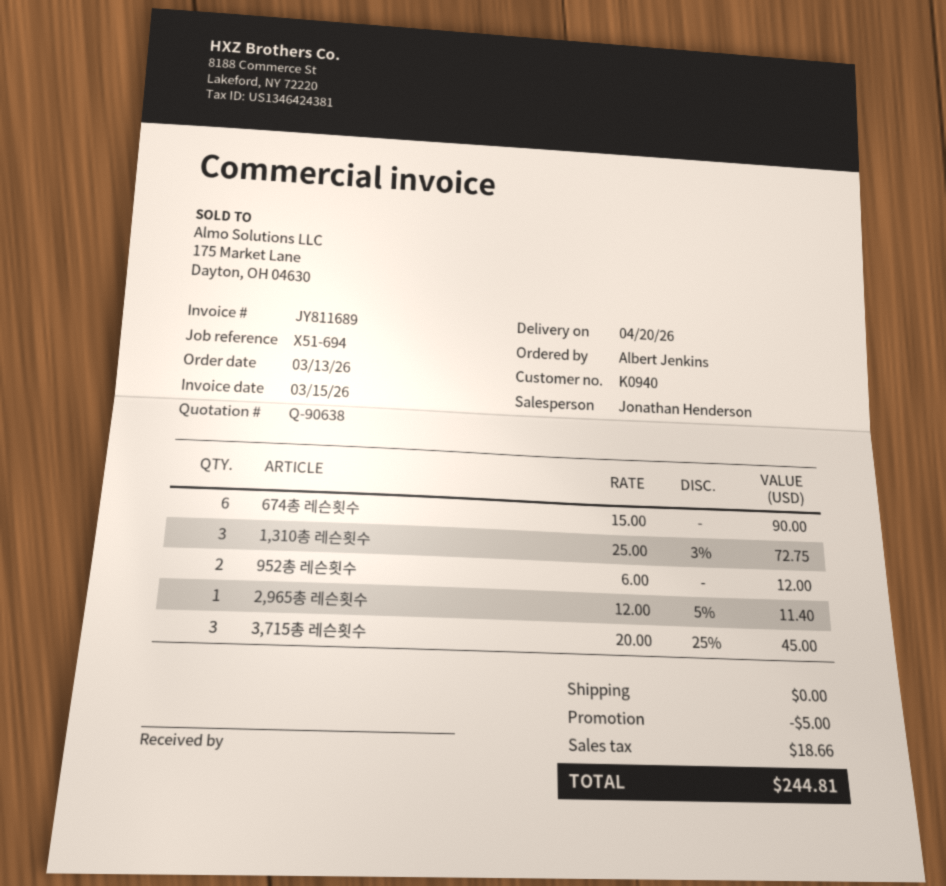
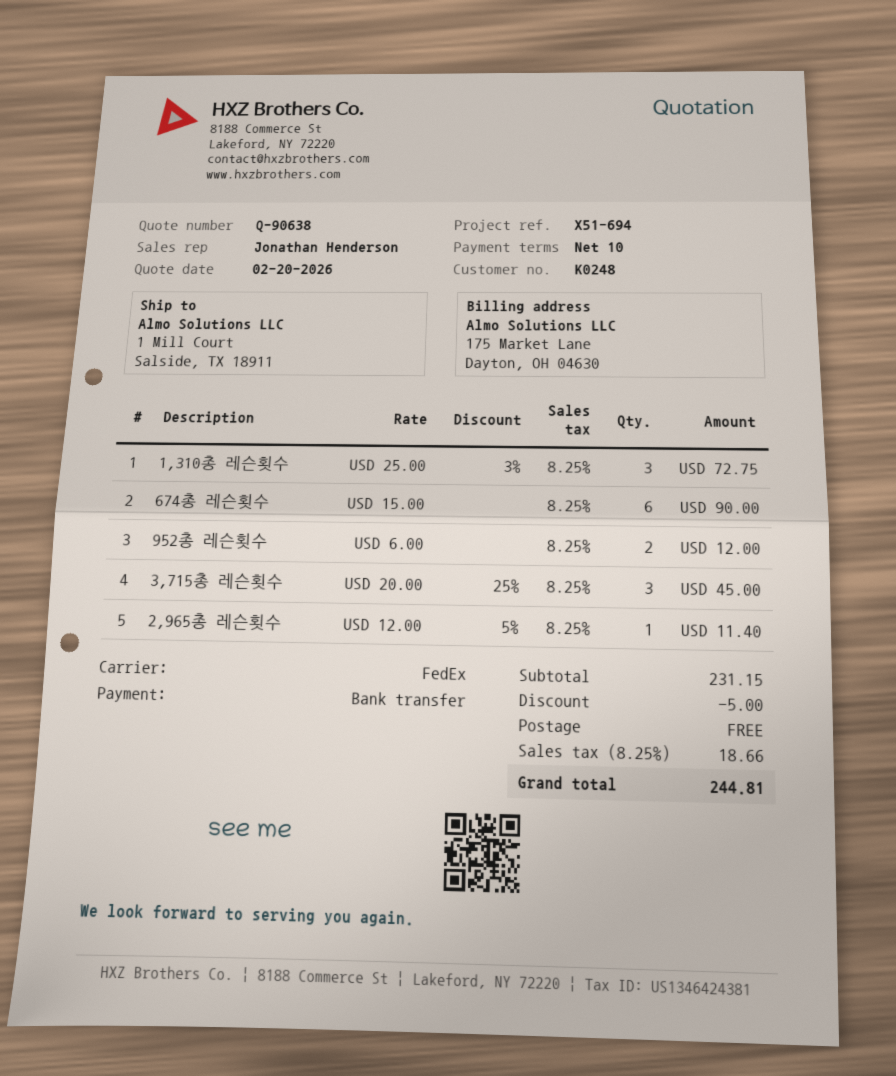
customer number: K0940 -> K0248

